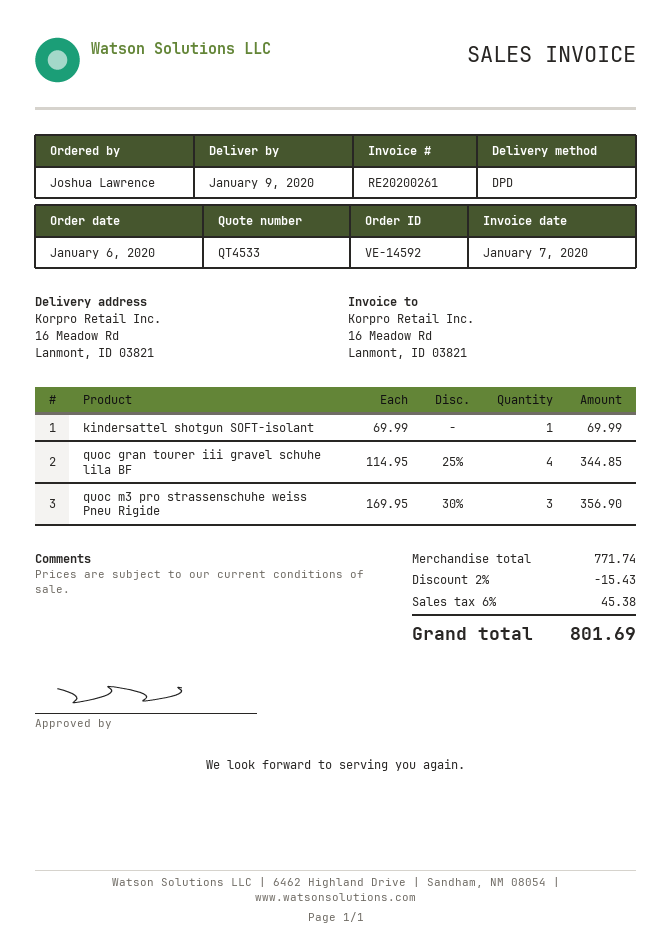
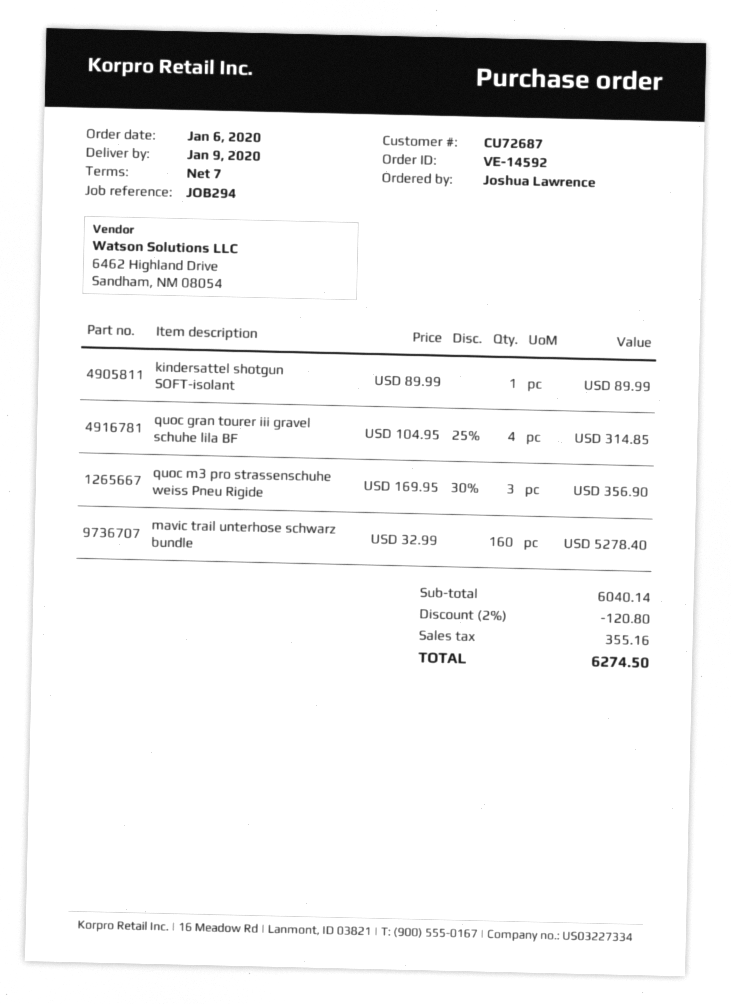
kindersattel shotgun SOFT-isolant: 1 x 69.99 = 69.99 -> 1 x 89.99 = 89.99
quoc gran tourer iii gravel schuhe lila BF: 4 x 114.95 - 25% = 344.85 -> 4 x 104.95 - 25% = 314.85
mavic trail unterhose schwarz bundle: none -> 160 x 32.99 = 5278.40
subtotal: 771.74 -> 6040.14
discount: 2% = 15.43 -> 2% = 120.80
tax: 45.38 -> 355.16
total: 801.69 -> 6274.50

